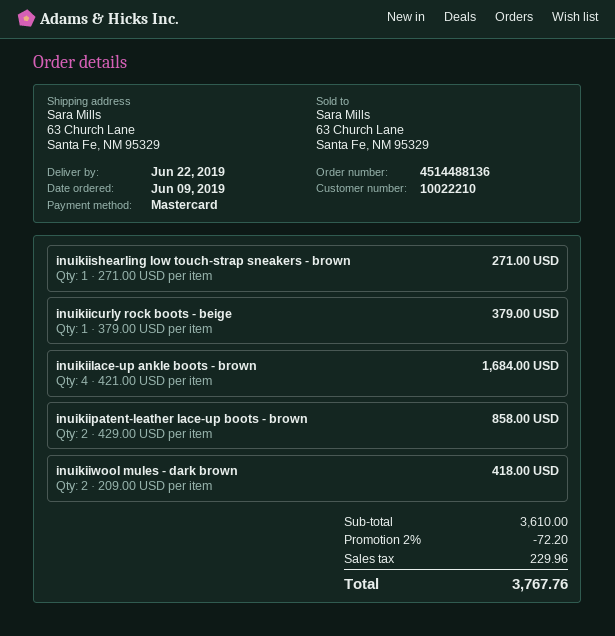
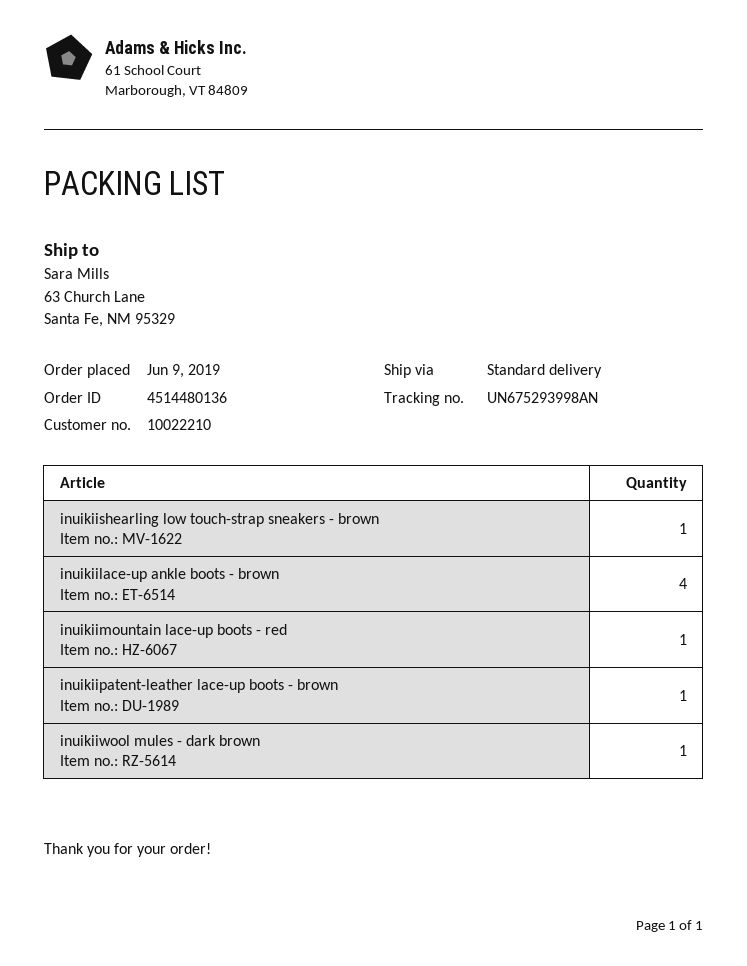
order number: 4514488136 -> 4514480136
inuikiicurly rock boots - beige: 1 -> none
inuikiipatent-leather lace-up boots - brown: 2 -> 1
inuikiiwool mules - dark brown: 2 -> 1
inuikiimountain lace-up boots - red: none -> 1

